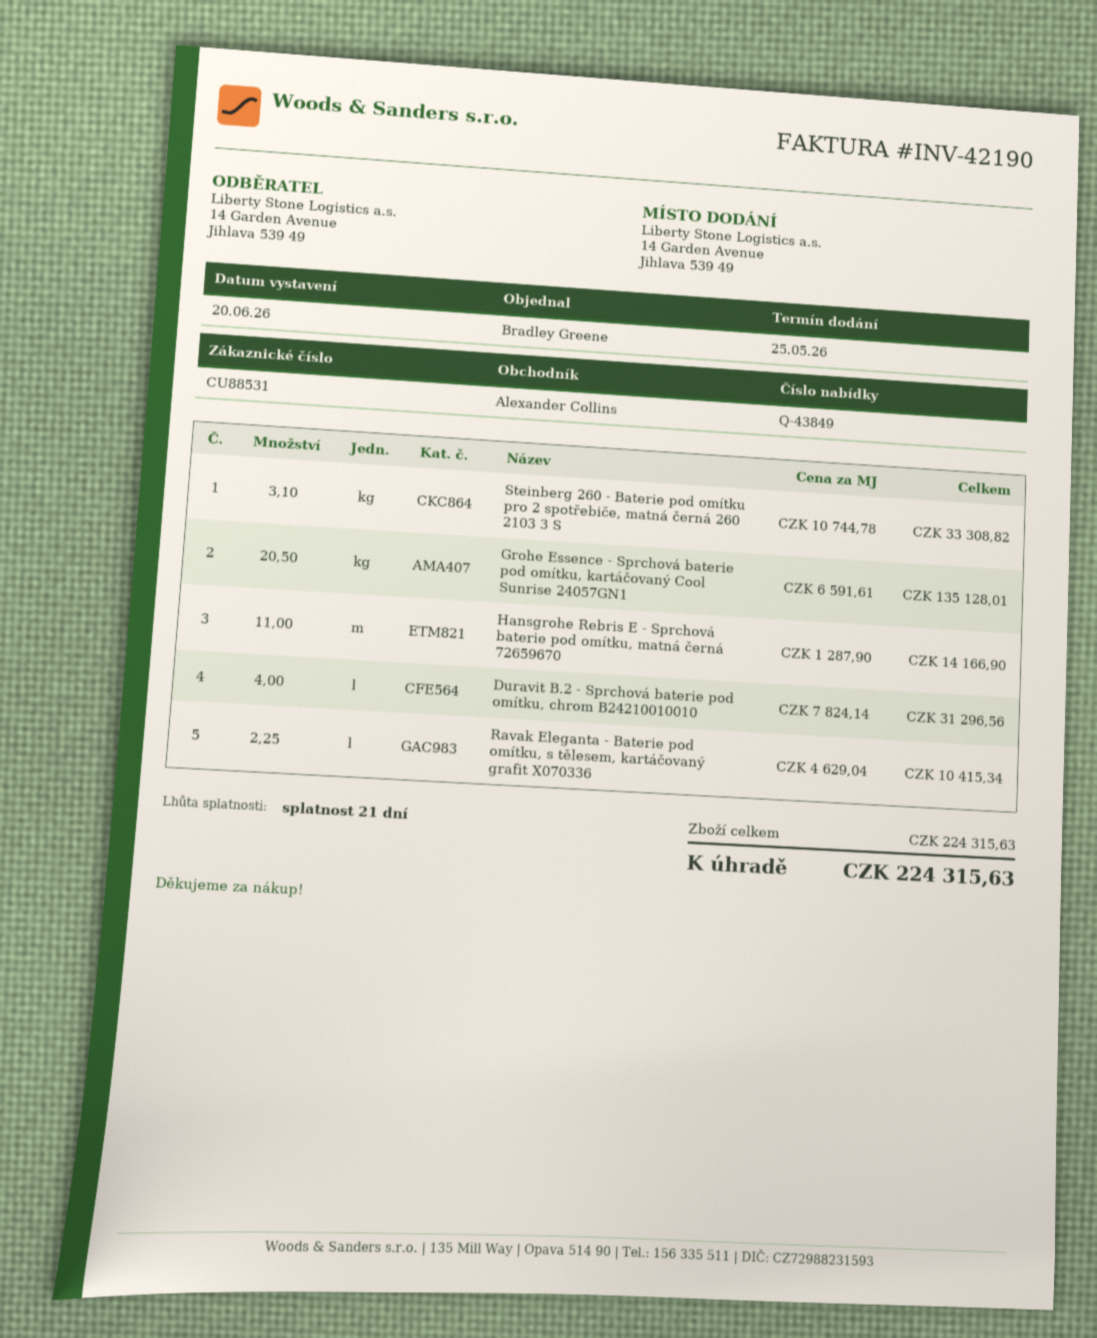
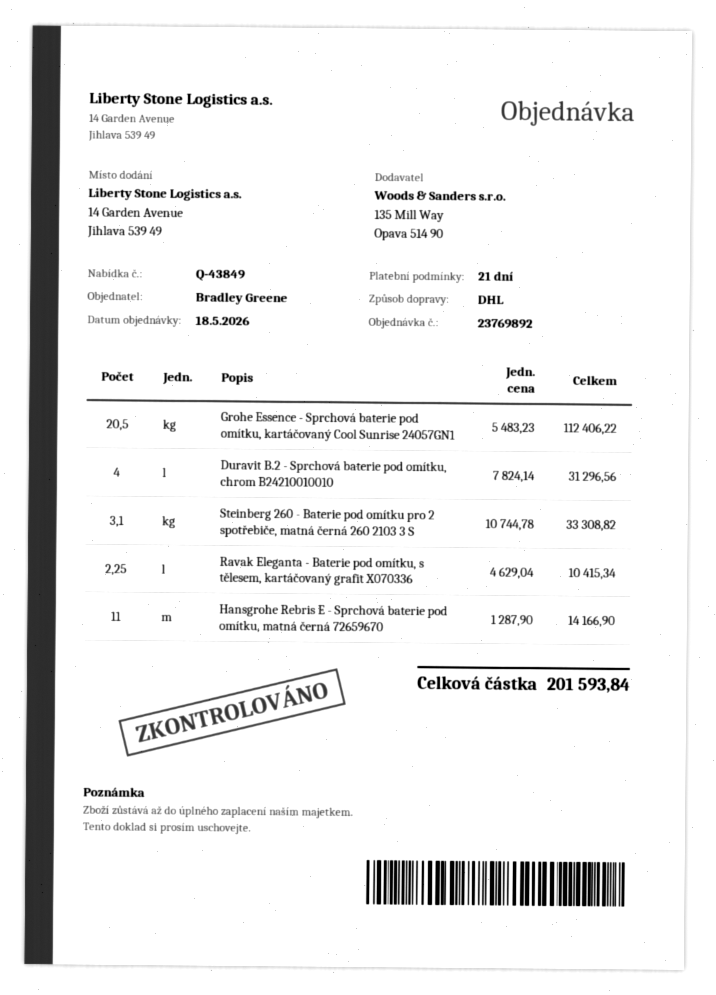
Grohe Essence - Sprchová baterie pod omítku, kartáčovaný Cool Sunrise 24057GN1: 20.5 x 6591.61 = 135128.01 -> 20.5 x 5483.23 = 112406.22
total: 224315.63 -> 201593.84

